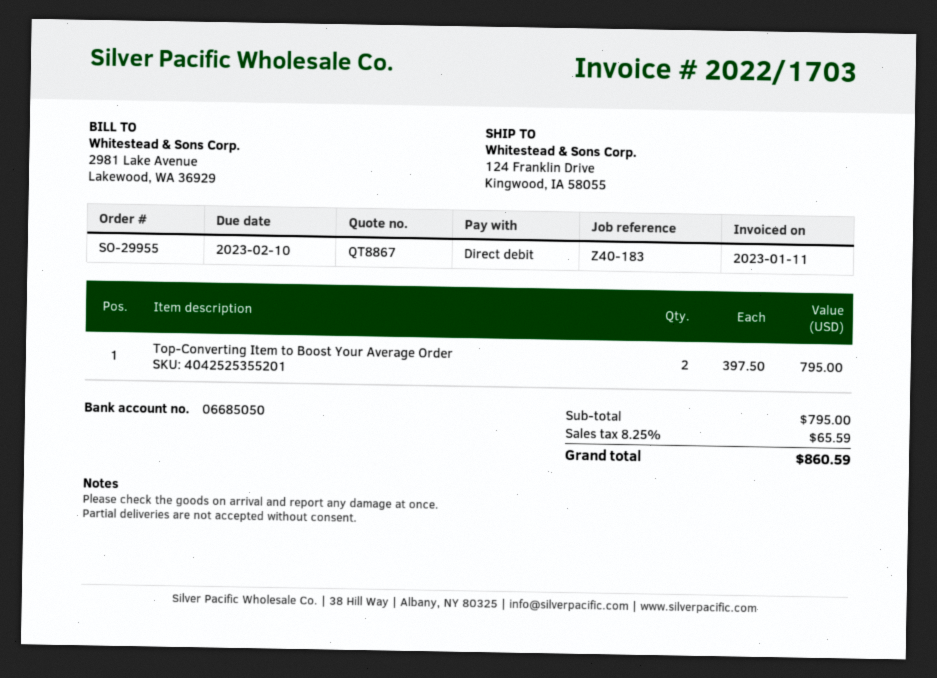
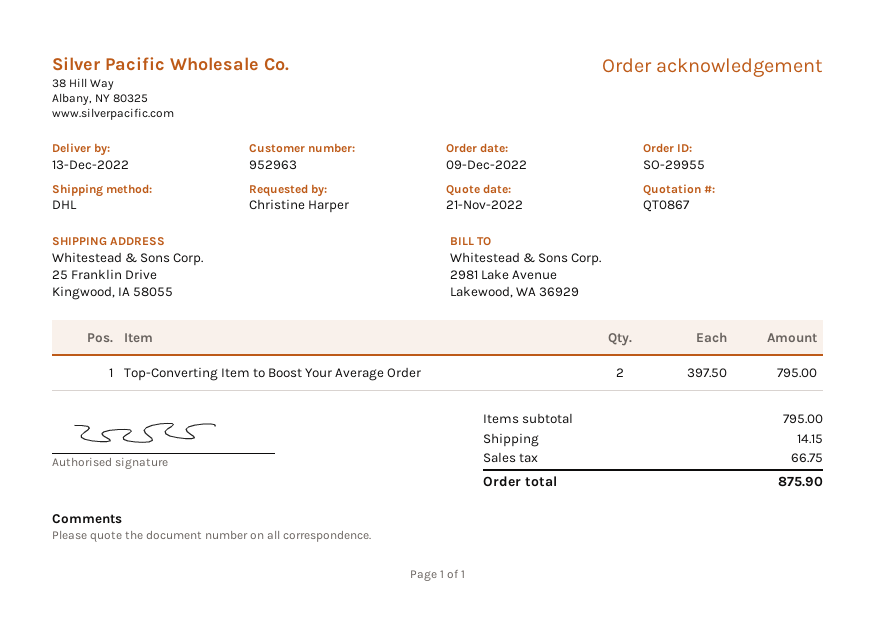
quote number: QT8867 -> QT0867
ship to: 124 Franklin Drive, Kingwood, IA 58055 -> 25 Franklin Drive, Kingwood, IA 58055
shipping: none -> 14.15
tax: 65.59 -> 66.75
total: 860.59 -> 875.90

